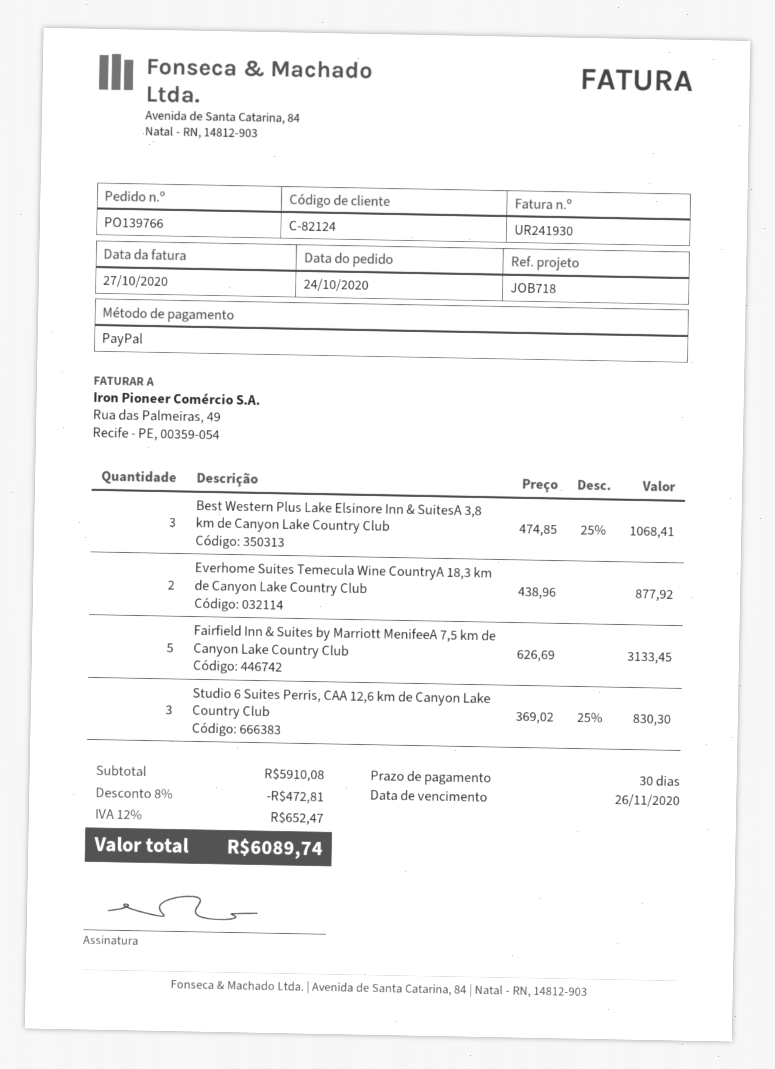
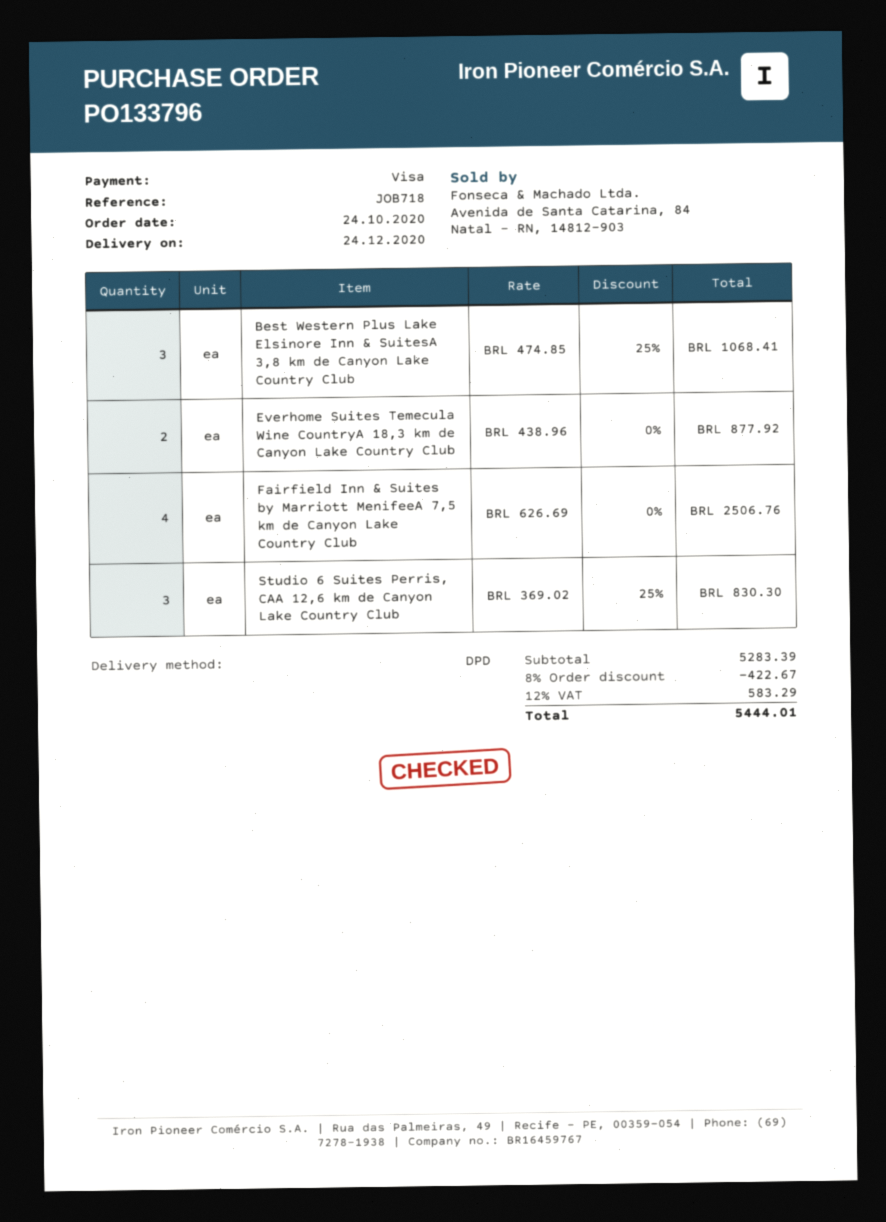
order number: PO139766 -> PO133796
payment method: PayPal -> Visa
Fairfield Inn & Suites by Marriott MenifeeA 7,5 km de Canyon Lake Country Club: 5 x 626.69 = 3133.45 -> 4 x 626.69 = 2506.76
subtotal: 5910.08 -> 5283.39
discount: 8% = 472.81 -> 8% = 422.67
tax: 12% = 652.47 -> 12% = 583.29
total: 6089.74 -> 5444.01

